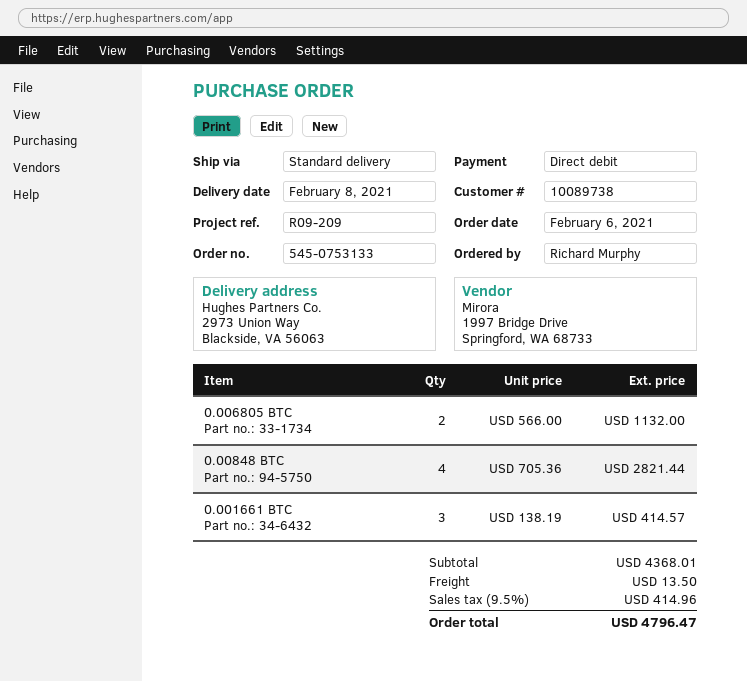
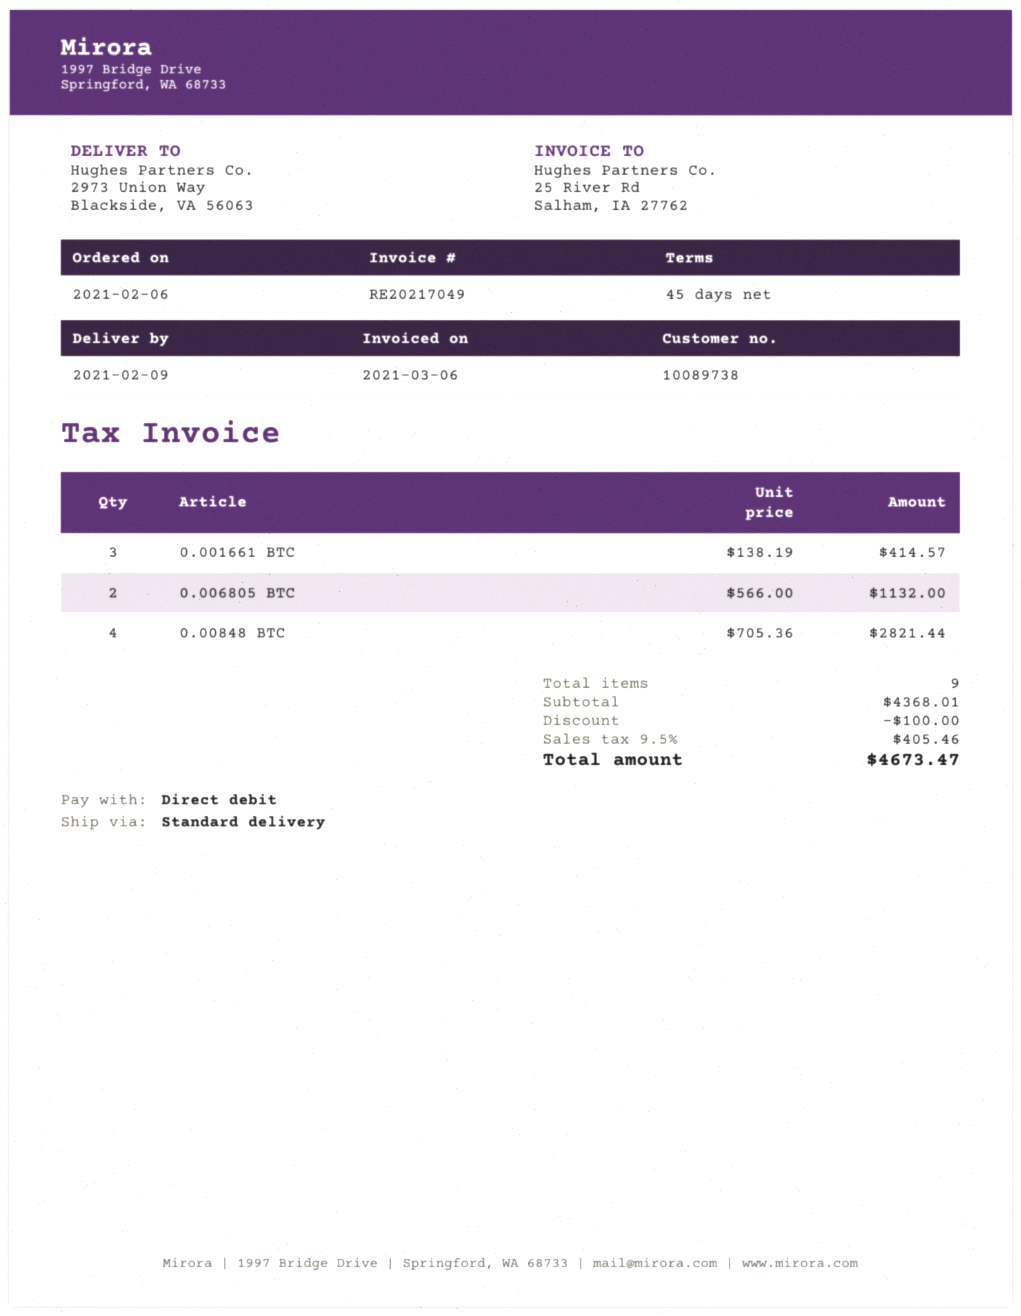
delivery date: 2021-02-08 -> 2021-02-09
discount: none -> 100.00
shipping: 13.50 -> none
tax: 9.5% = 414.96 -> 9.5% = 405.46
total: 4796.47 -> 4673.47

